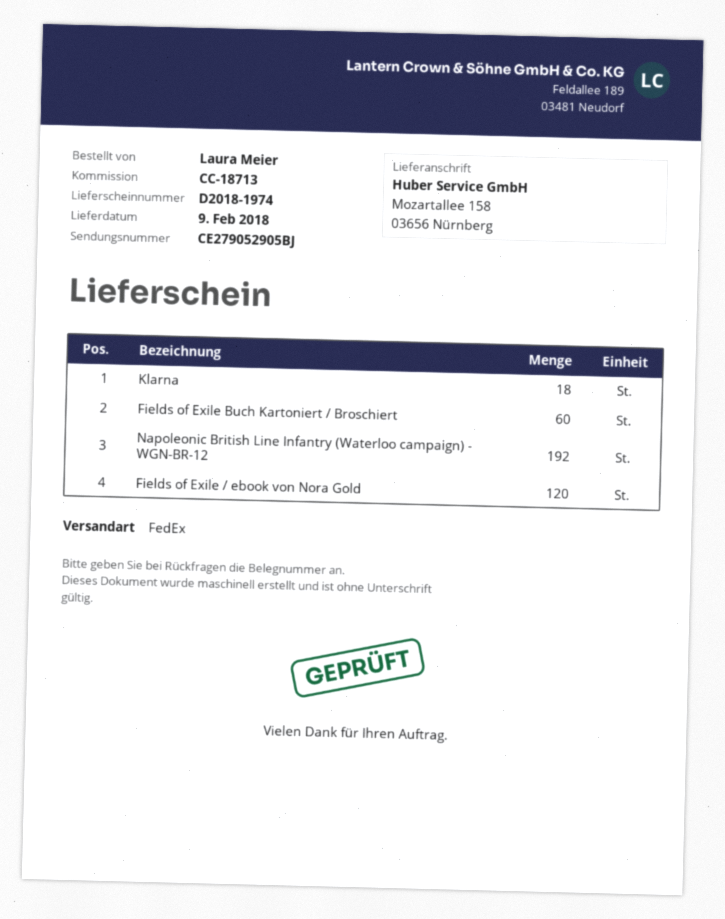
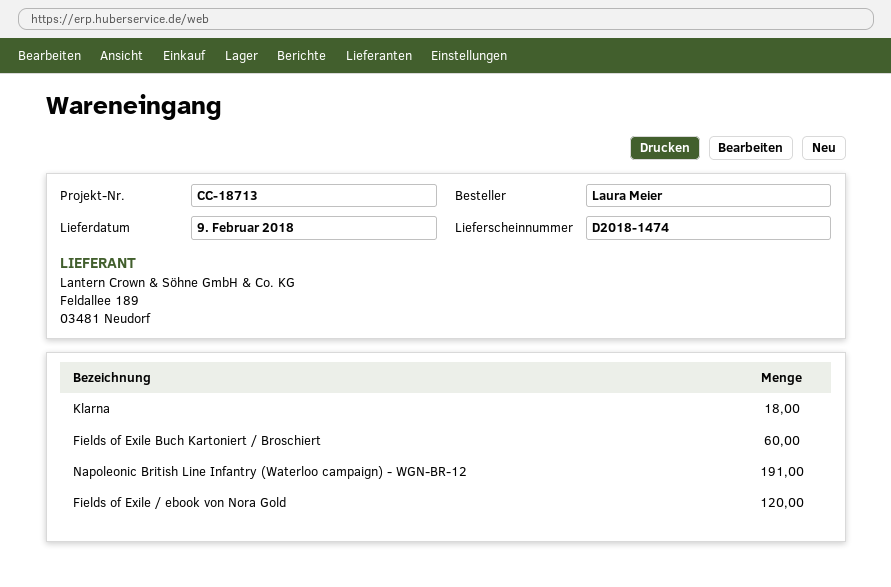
delivery note number: D2018-1974 -> D2018-1474
Napoleonic British Line Infantry (Waterloo campaign) - WGN-BR-12: 192 -> 191

